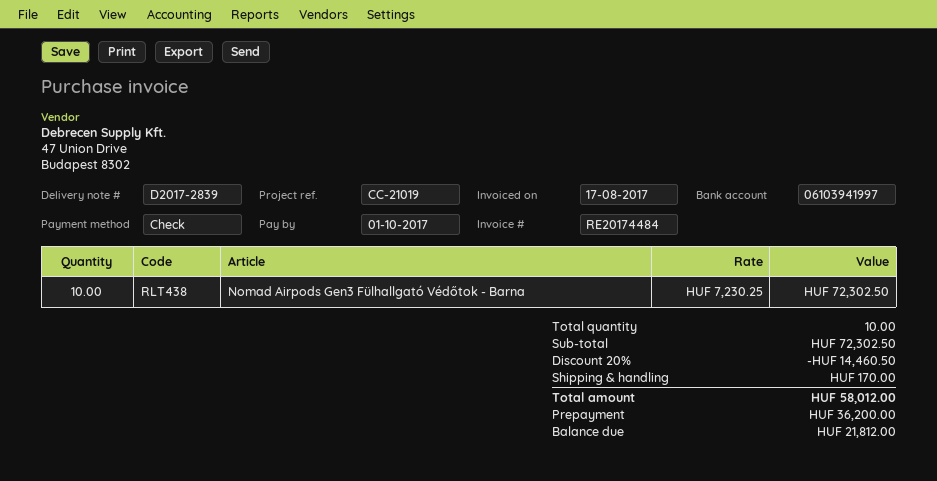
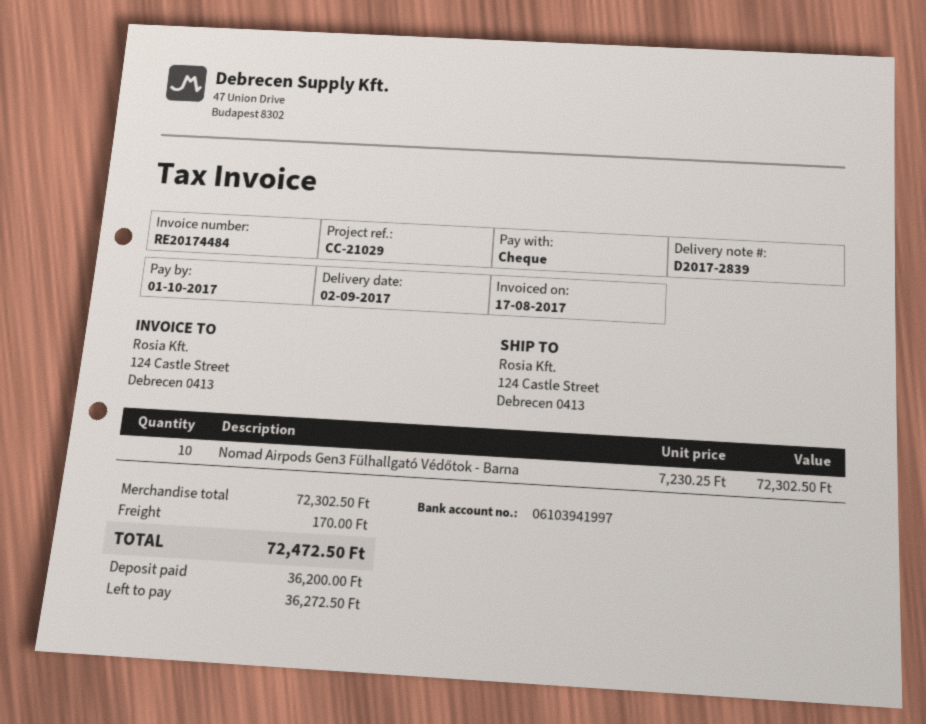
reference: CC-21019 -> CC-21029
discount: 20% = 14460.50 -> none
total: 58012.00 -> 72472.50
balance: 21812.00 -> 36272.50

